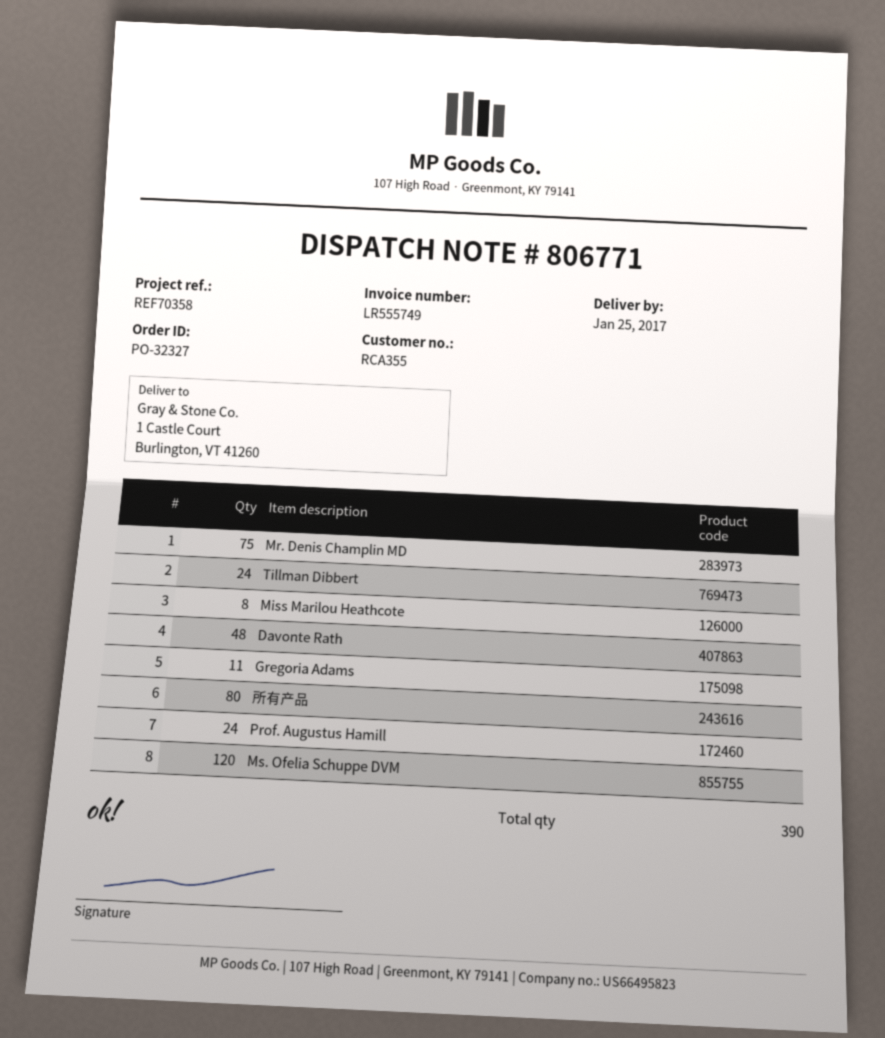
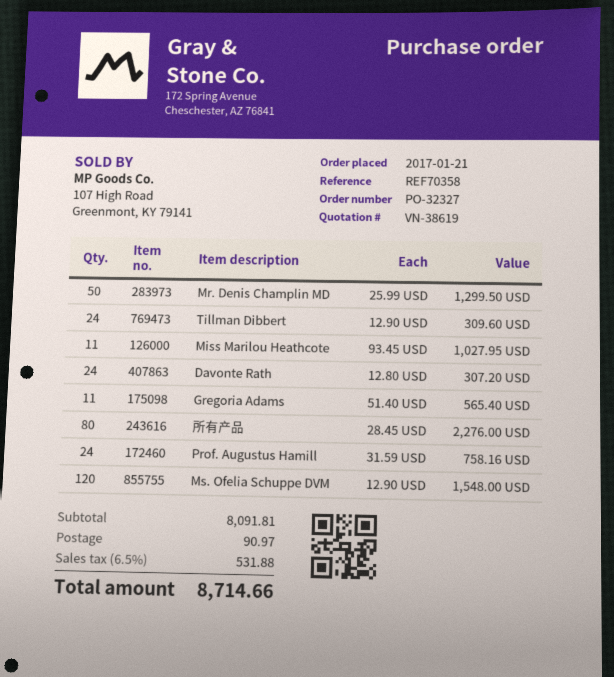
Mr. Denis Champlin MD: 75 -> 50
Miss Marilou Heathcote: 8 -> 11
Davonte Rath: 48 -> 24

